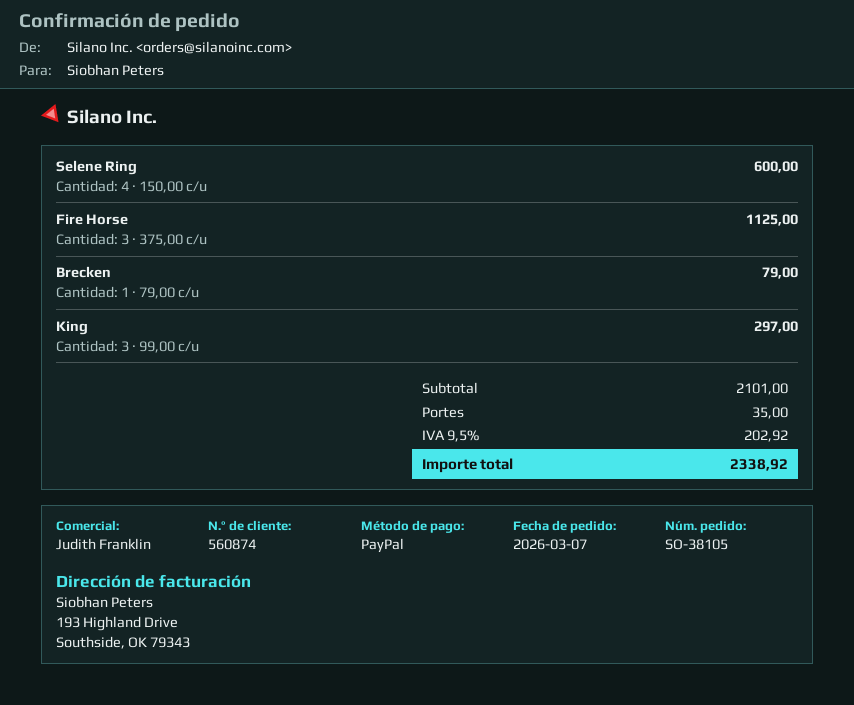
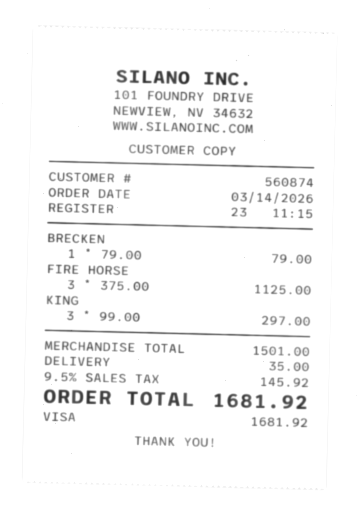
order date: 2026-03-07 -> 2026-03-14
payment method: PayPal -> Visa
Selene Ring: 4 x 150.00 = 600.00 -> none
subtotal: 2101.00 -> 1501.00
tax: 9.5% = 202.92 -> 9.5% = 145.92
total: 2338.92 -> 1681.92

